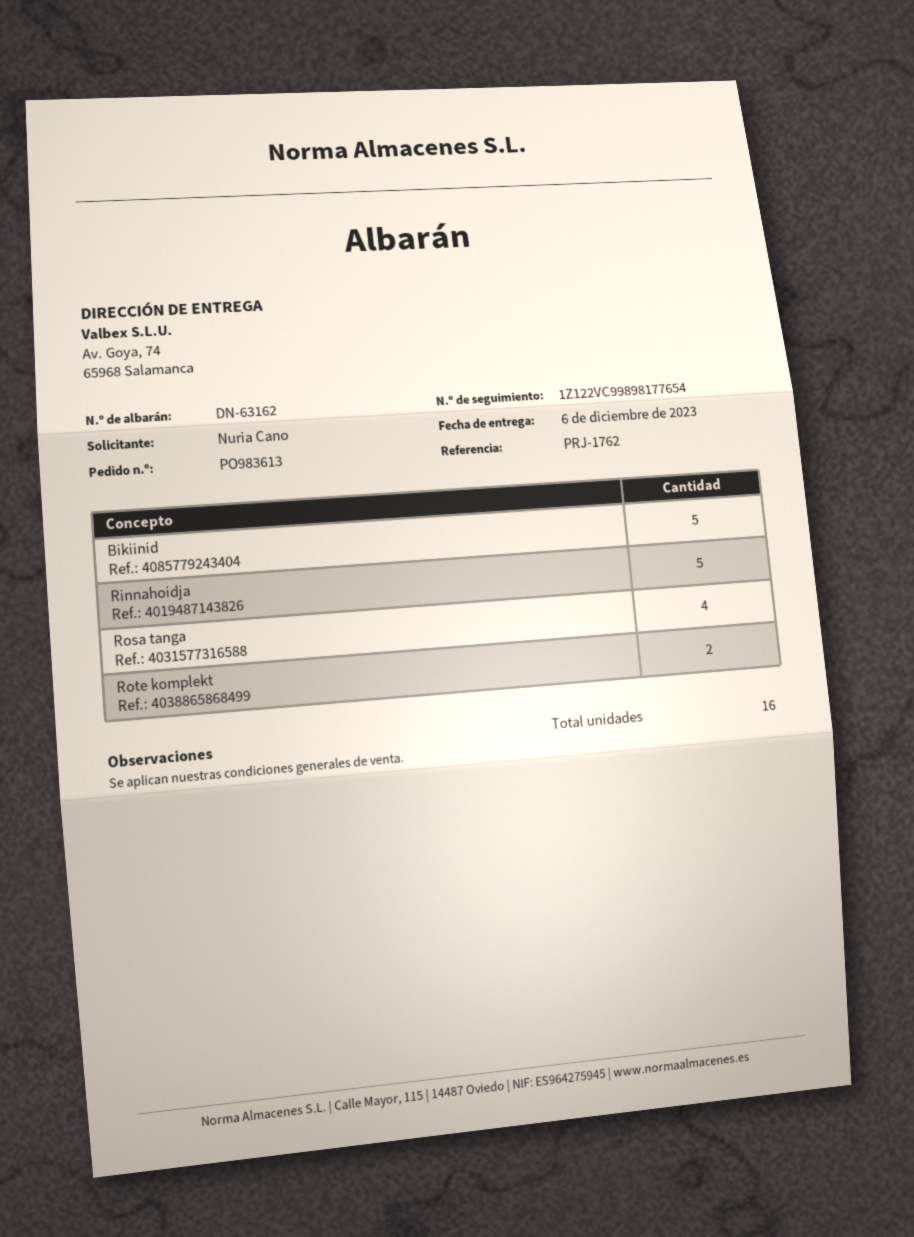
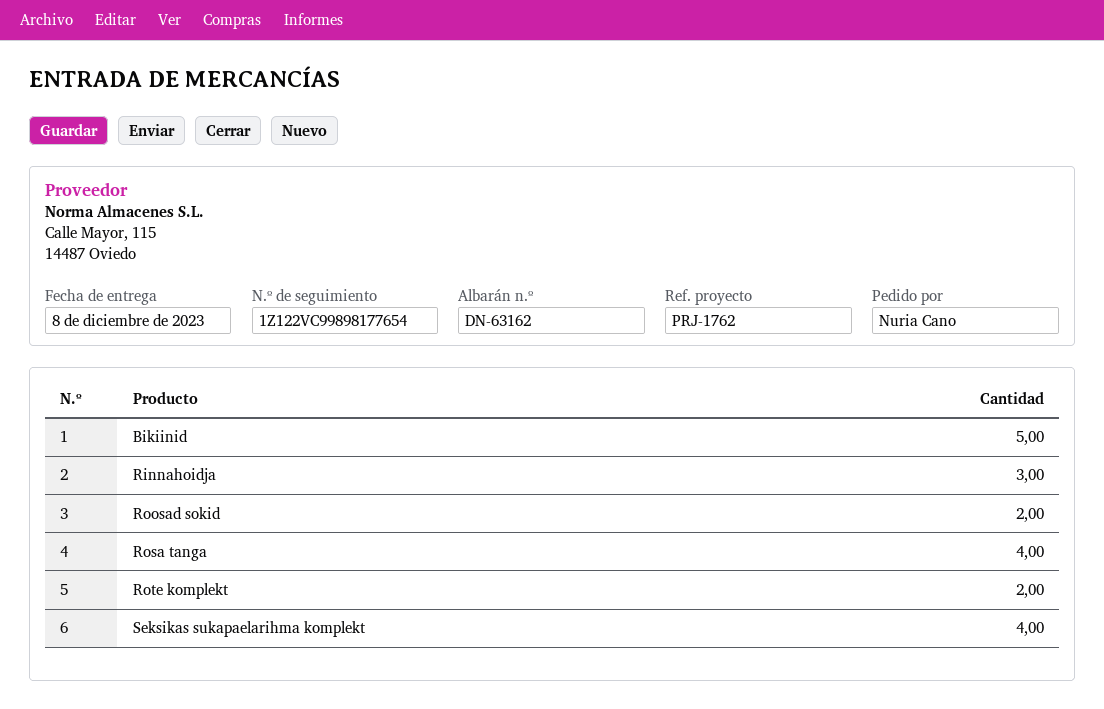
delivery date: 2023-12-06 -> 2023-12-08
Rinnahoidja: 5 -> 3
Roosad sokid: none -> 2
Seksikas sukapaelarihma komplekt: none -> 4

